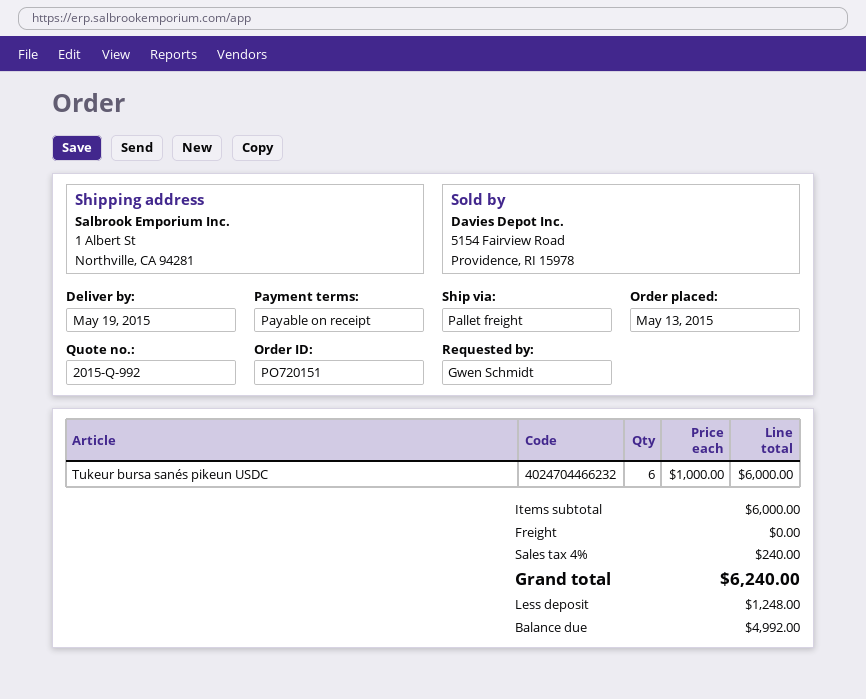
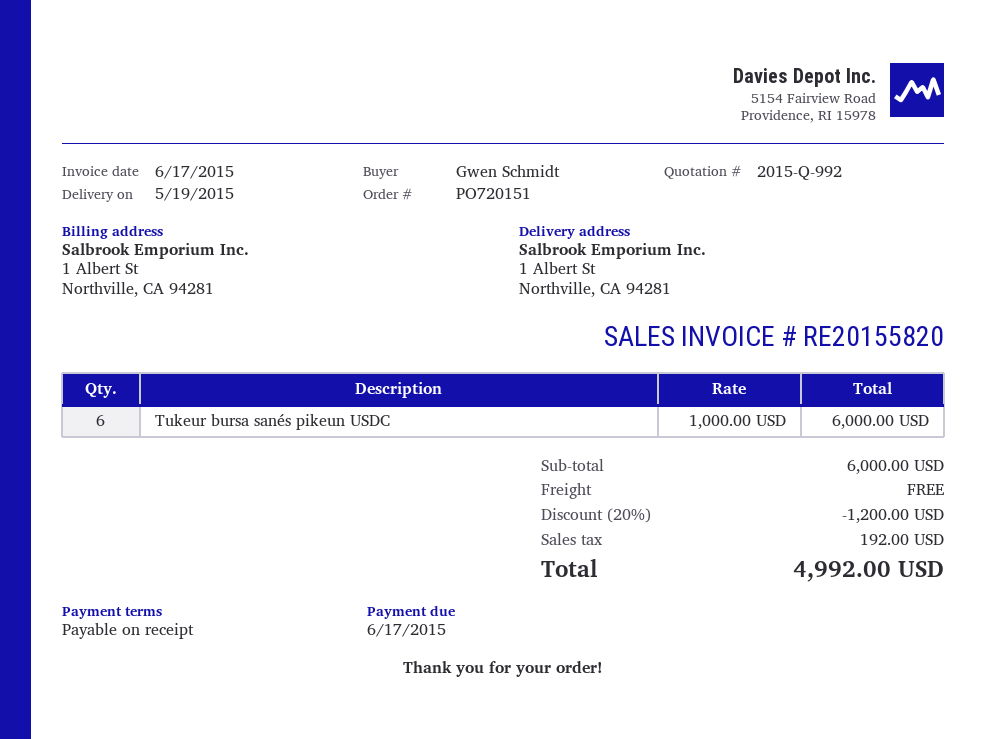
discount: none -> 20% = 1200.00
tax: 240.00 -> 192.00
total: 6240.00 -> 4992.00

